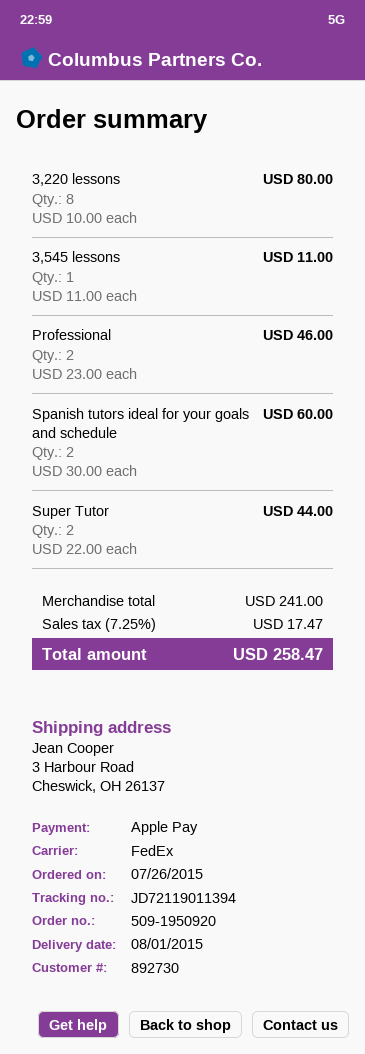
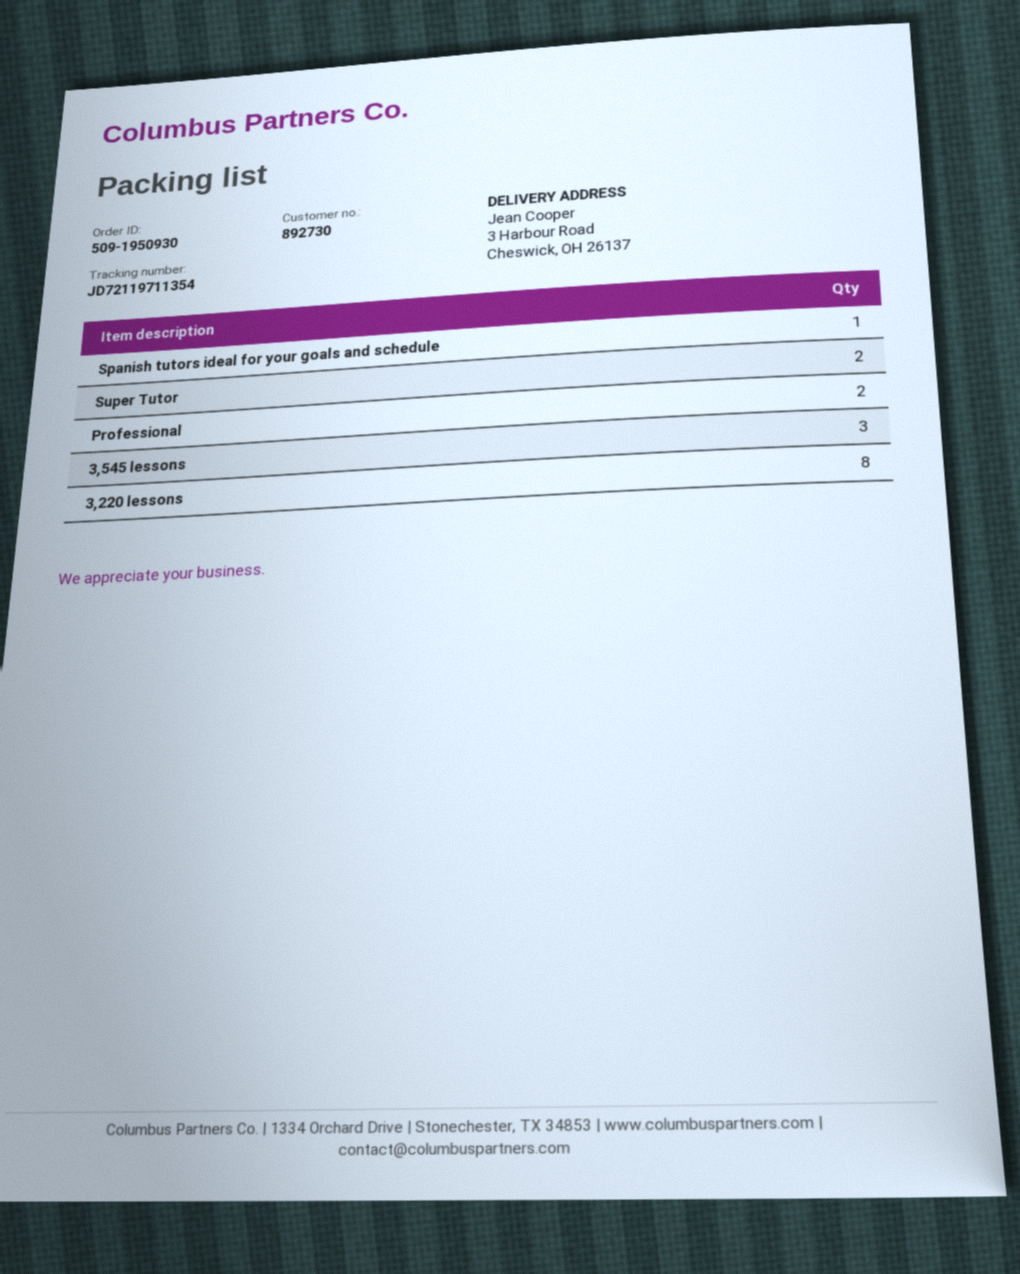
order number: 509-1950920 -> 509-1950930
tracking number: JD72119011394 -> JD72119711354
3,545 lessons: 1 -> 3
Spanish tutors ideal for your goals and schedule: 2 -> 1

